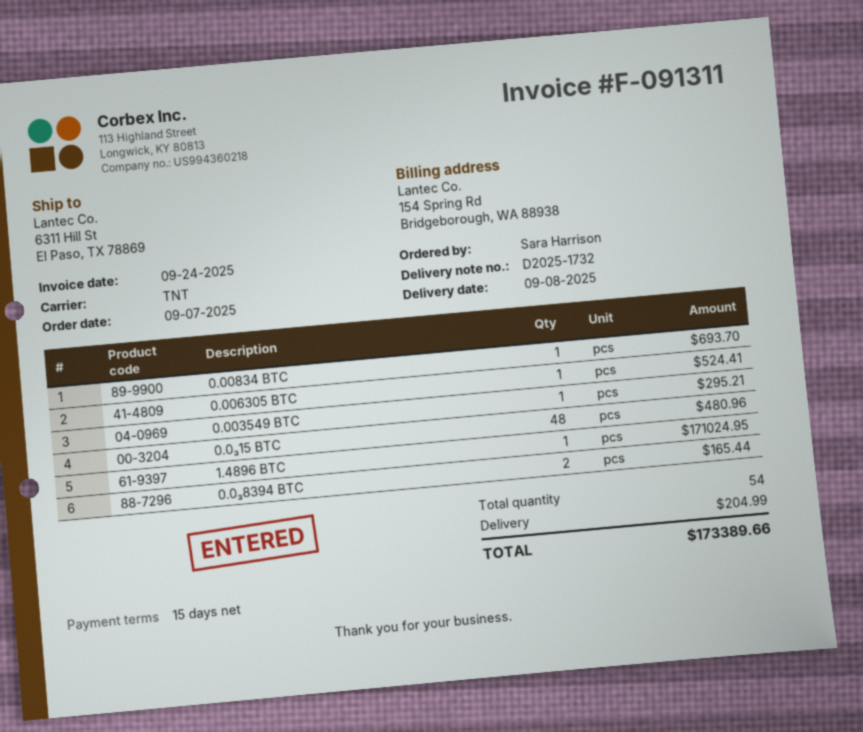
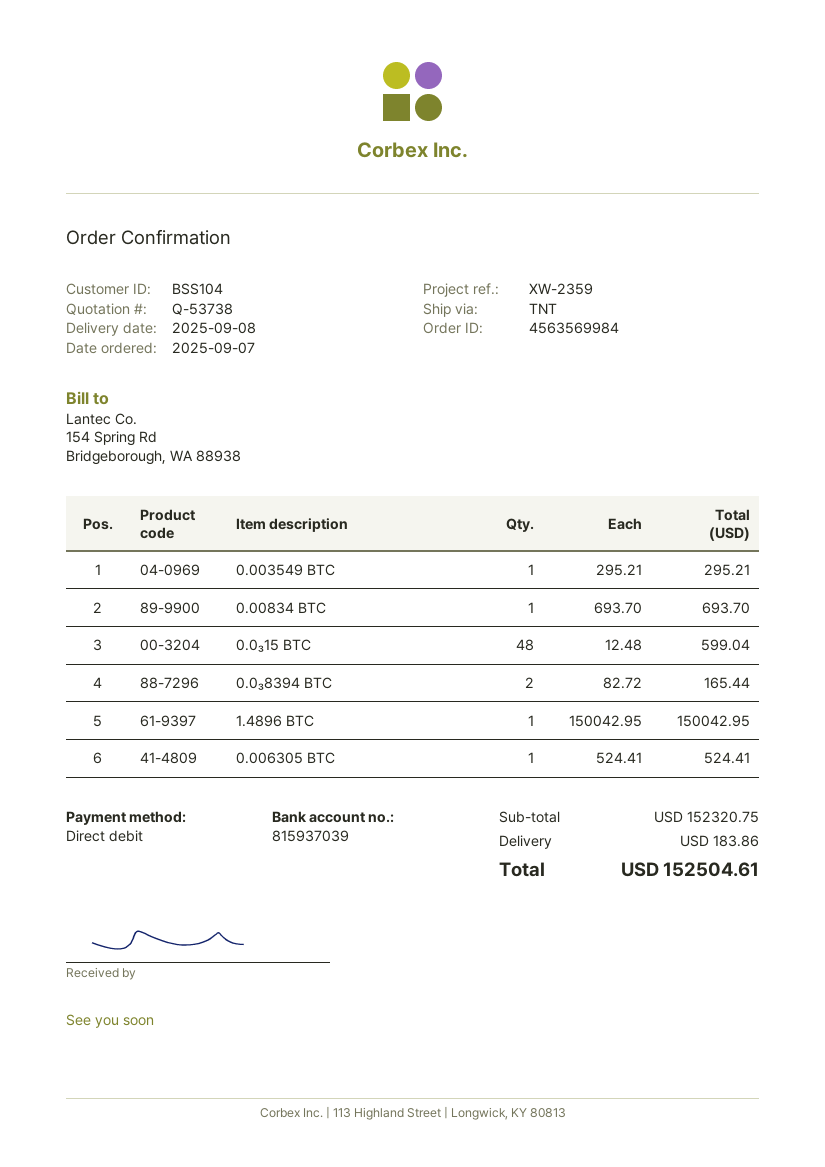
0.0₃15 BTC: 48 for 480.96 -> 48 for 599.04
1.4896 BTC: 1 for 171024.95 -> 1 for 150042.95
shipping: 204.99 -> 183.86
total: 173389.66 -> 152504.61

